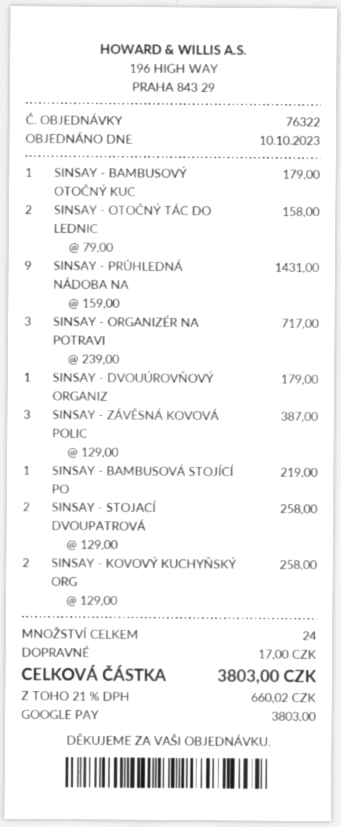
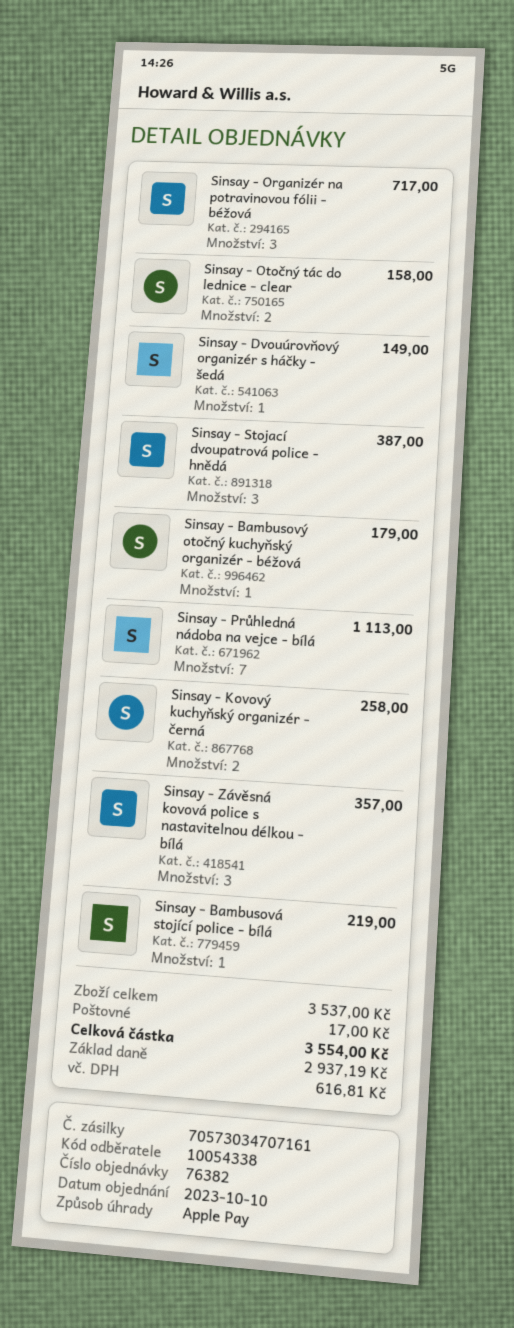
order number: 76322 -> 76382
payment method: Google Pay -> Apple Pay
SINSAY - PRŮHLEDNÁ NÁDOBA NA: 9 for 1431.00 -> 7 for 1113.00
SINSAY - DVOUÚROVŇOVÝ ORGANIZ: 1 for 179.00 -> 1 for 149.00
SINSAY - ZÁVĚSNÁ KOVOVÁ POLIC: 3 for 387.00 -> 3 for 357.00
SINSAY - STOJACÍ DVOUPATROVÁ: 2 for 258.00 -> 3 for 387.00
tax: 660.02 -> 616.81
total: 3803.00 -> 3554.00

